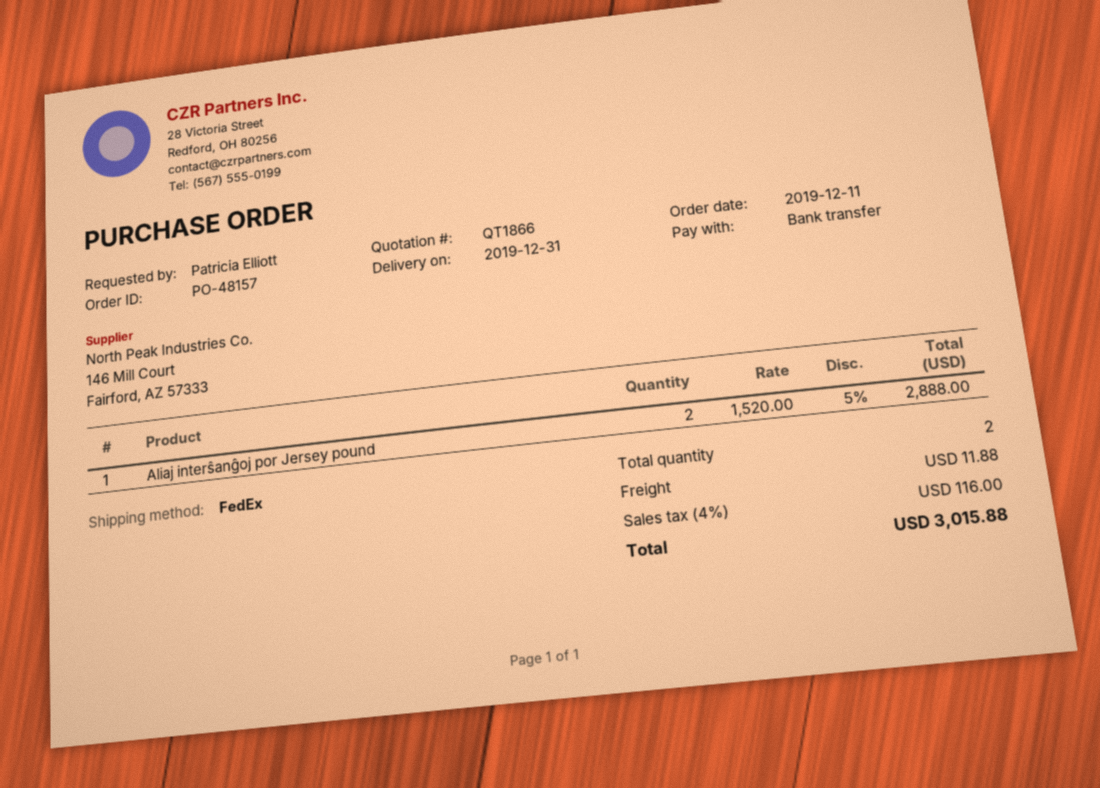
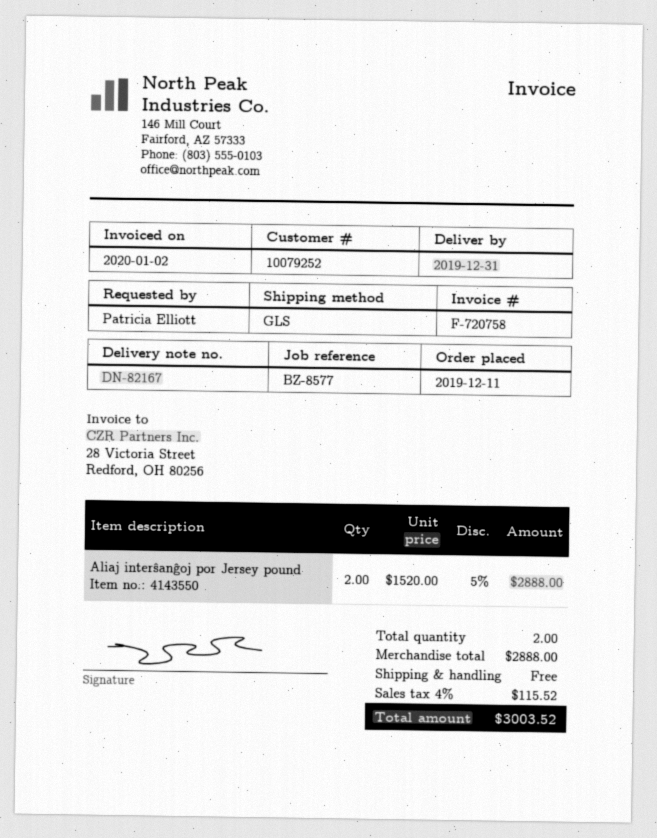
shipping method: FedEx -> GLS
shipping: 11.88 -> 0.00
tax: 4% = 116.00 -> 4% = 115.52
total: 3015.88 -> 3003.52

